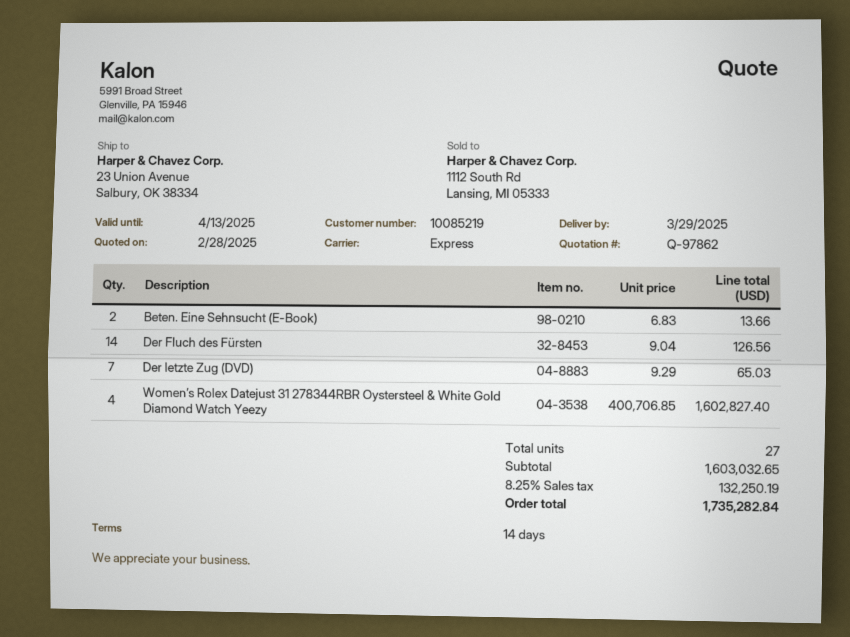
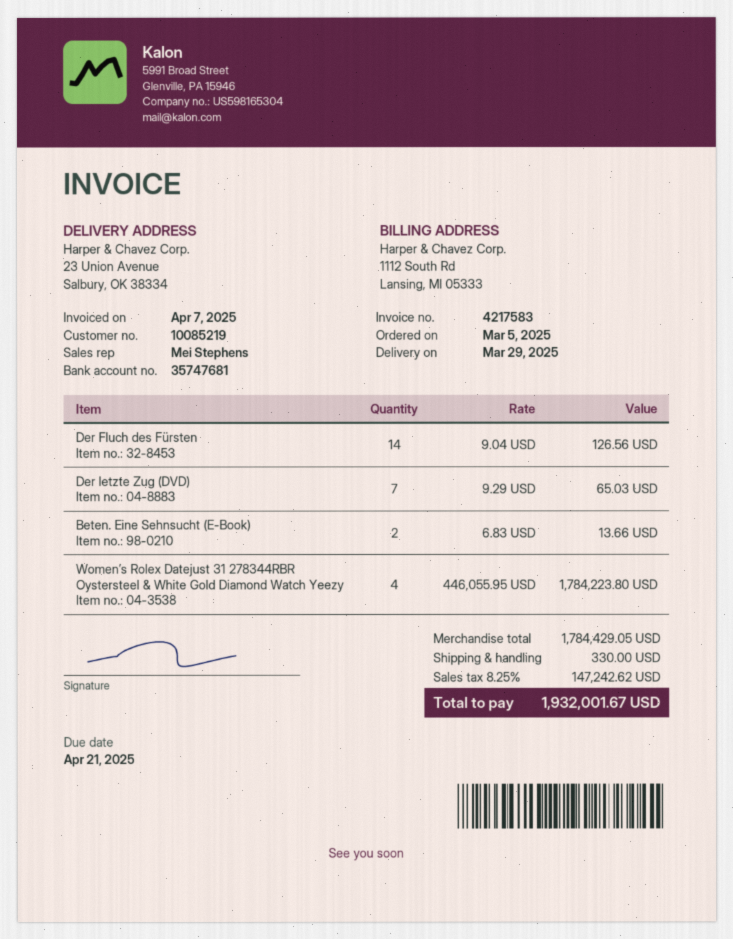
Women’s Rolex Datejust 31 278344RBR Oystersteel & White Gold Diamond Watch Yeezy: 4 x 400706.85 = 1602827.40 -> 4 x 446055.95 = 1784223.80
subtotal: 1603032.65 -> 1784429.05
shipping: none -> 330.00
tax: 8.25% = 132250.19 -> 8.25% = 147242.62
total: 1735282.84 -> 1932001.67

